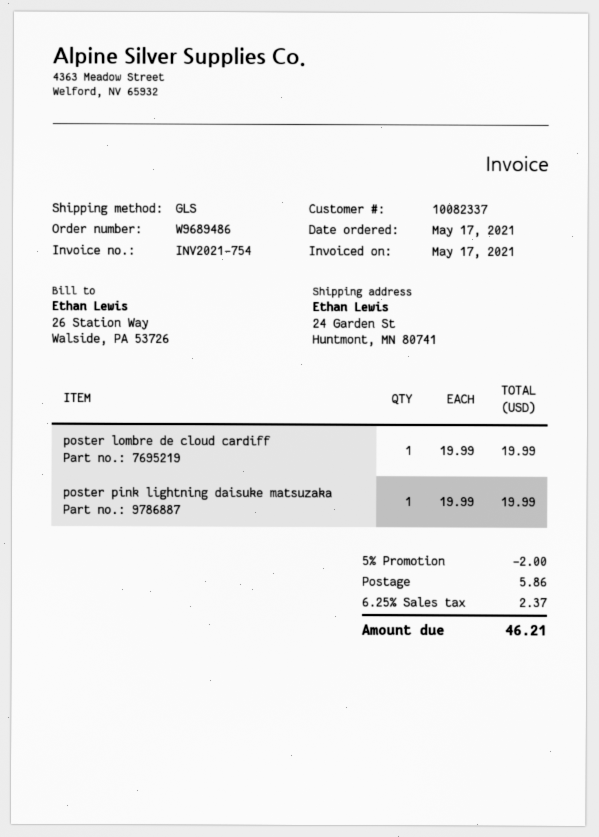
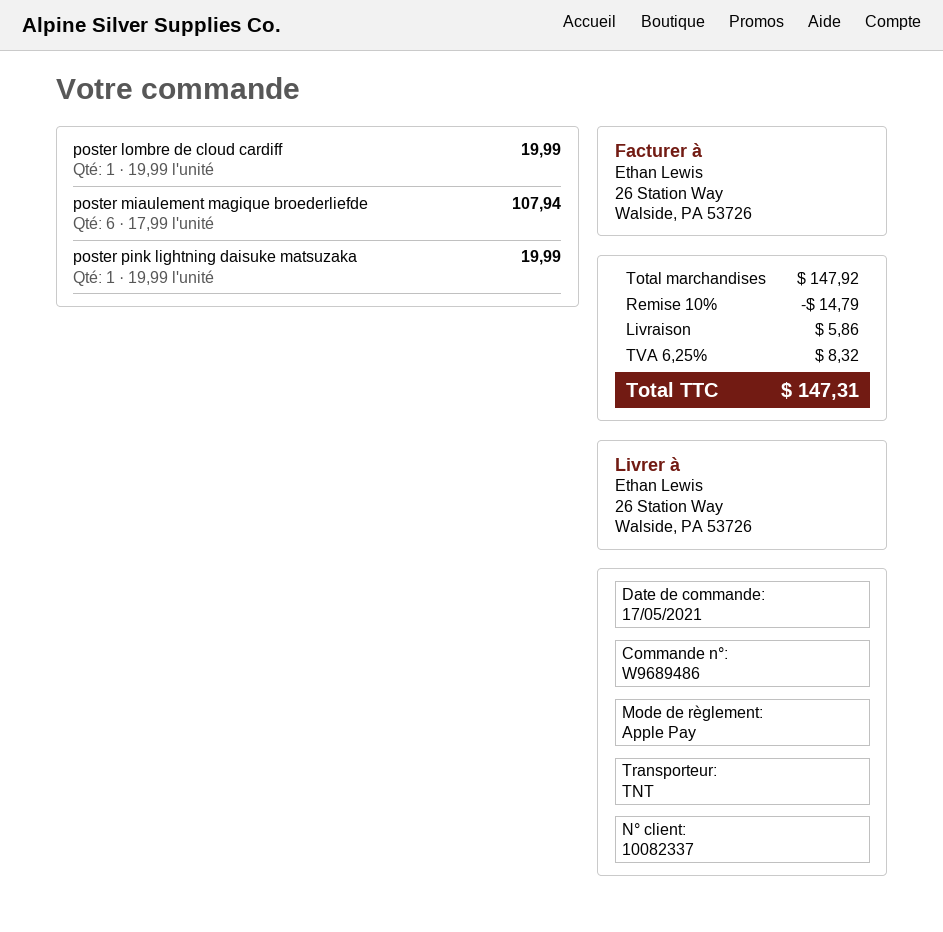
shipping method: GLS -> TNT
ship to: 24 Garden St, Huntmont, MN 80741 -> 26 Station Way, Walside, PA 53726
poster miaulement magique broederliefde: none -> 6 x 17.99 = 107.94
discount: 5% = 2.00 -> 10% = 14.79
tax: 6.25% = 2.37 -> 6.25% = 8.32
total: 46.21 -> 147.31

